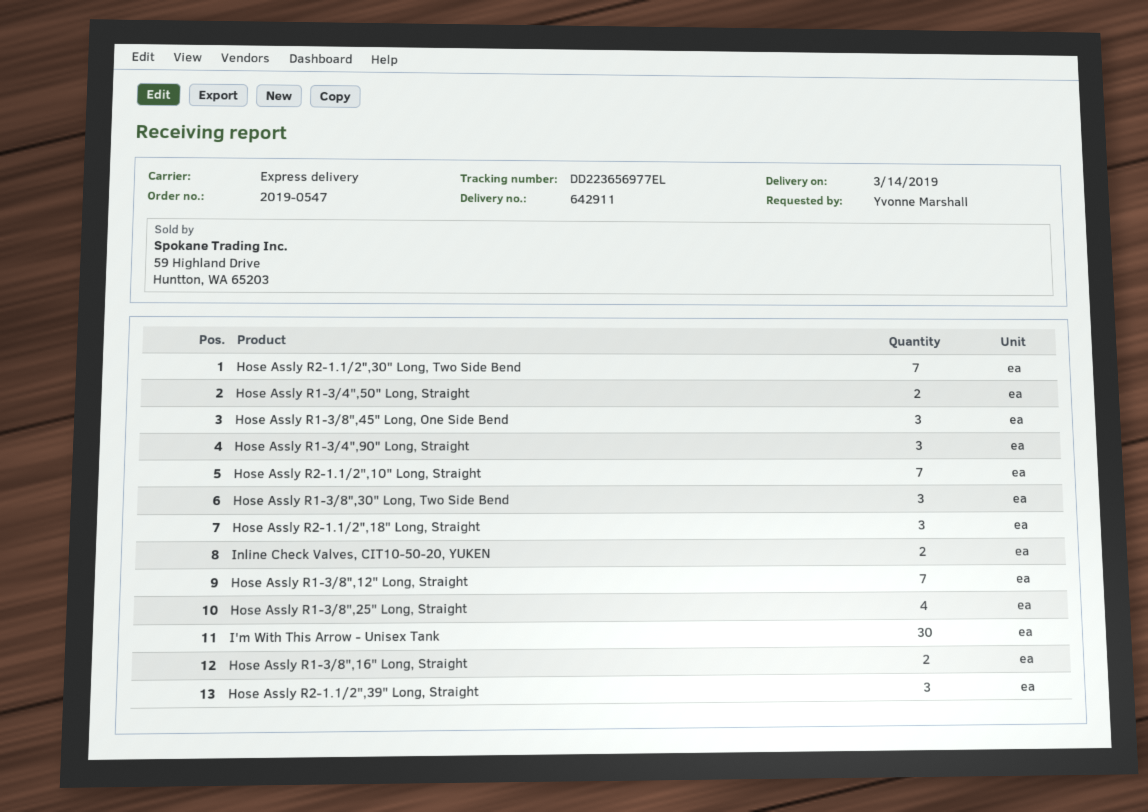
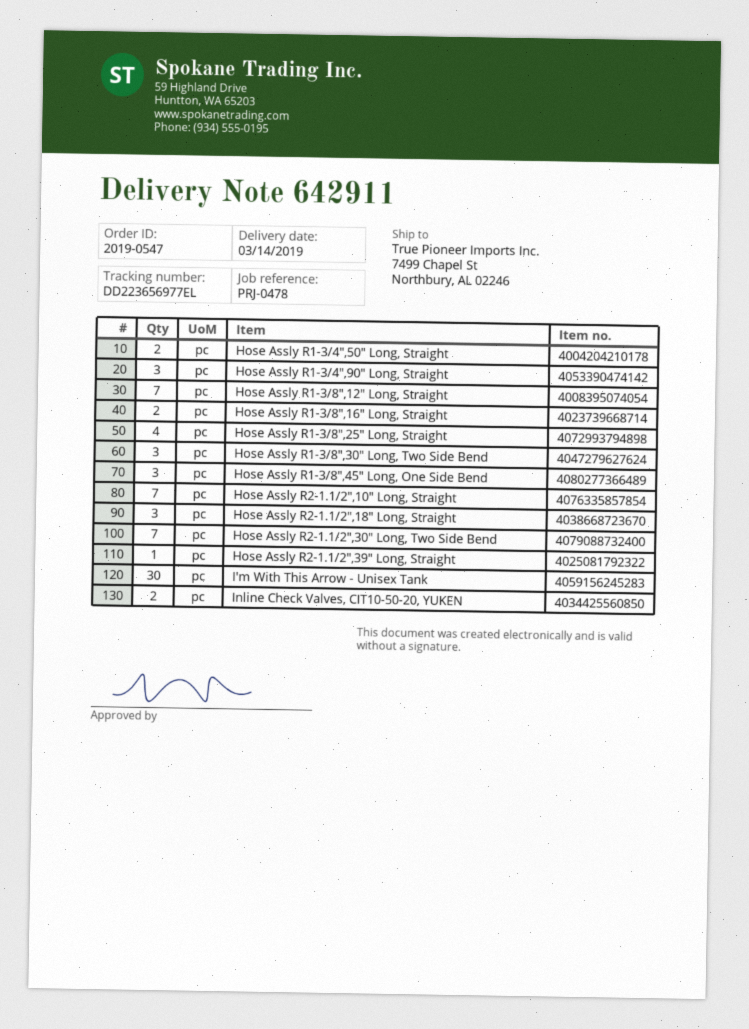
Hose Assly R2-1.1/2",39" Long, Straight: 3 -> 1

